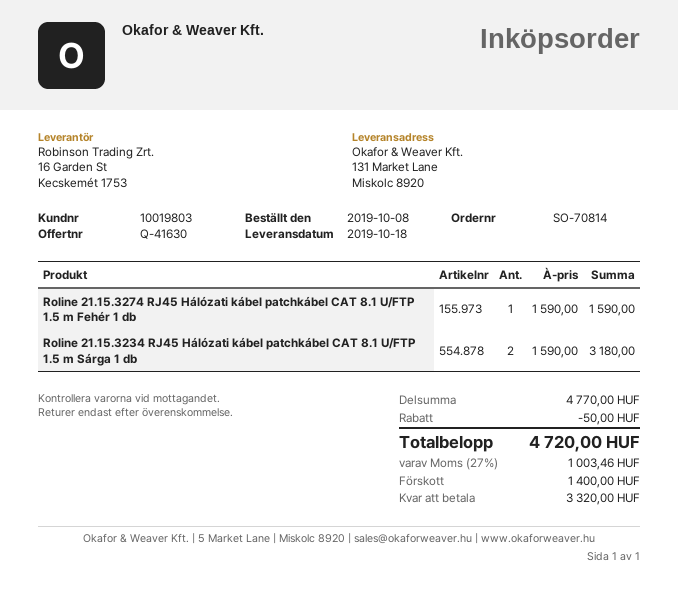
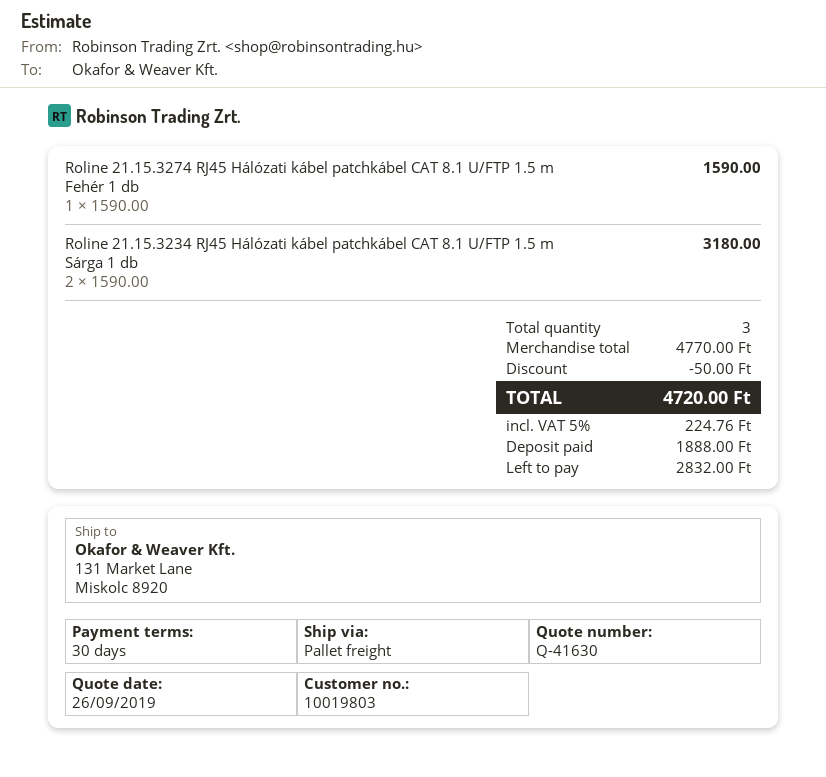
tax: 27% = 1003.46 -> 5% = 224.76
deposit: 1400.00 -> 1888.00
balance: 3320.00 -> 2832.00

